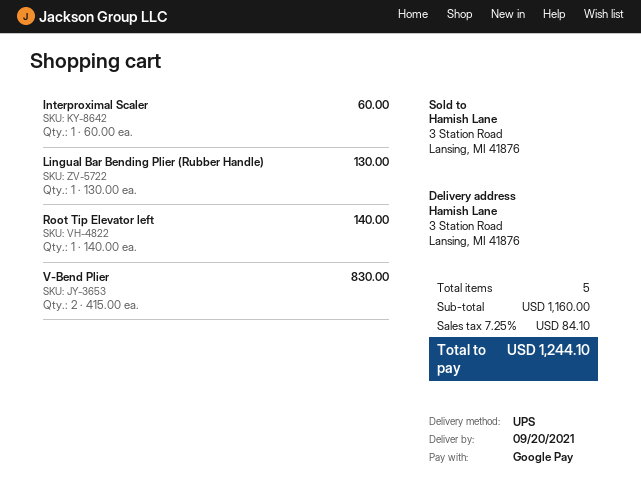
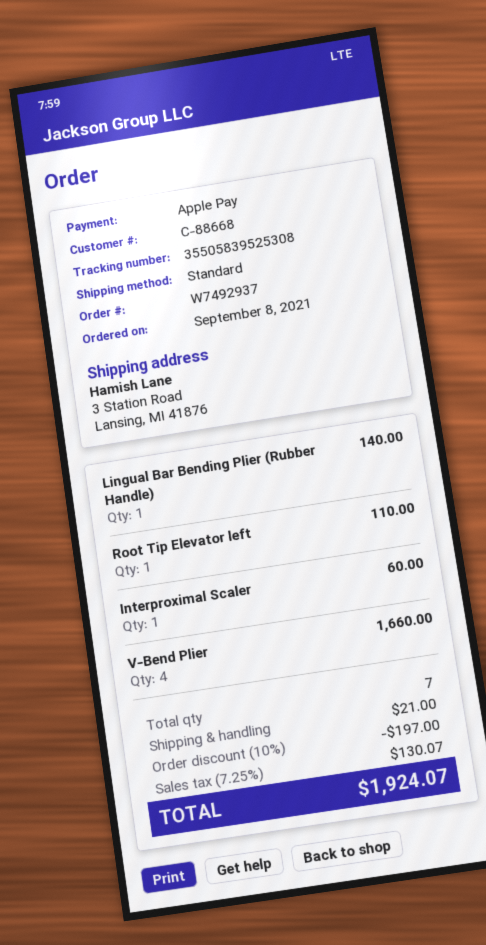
payment method: Google Pay -> Apple Pay
shipping method: UPS -> standard
Lingual Bar Bending Plier (Rubber Handle): 1 for 130.00 -> 1 for 140.00
Root Tip Elevator left: 1 for 140.00 -> 1 for 110.00
V-Bend Plier: 2 for 830.00 -> 4 for 1660.00
total quantity: 5 -> 7
discount: none -> 10% = 197.00
shipping: none -> 21.00
tax: 7.25% = 84.10 -> 7.25% = 130.07
total: 1244.10 -> 1924.07

